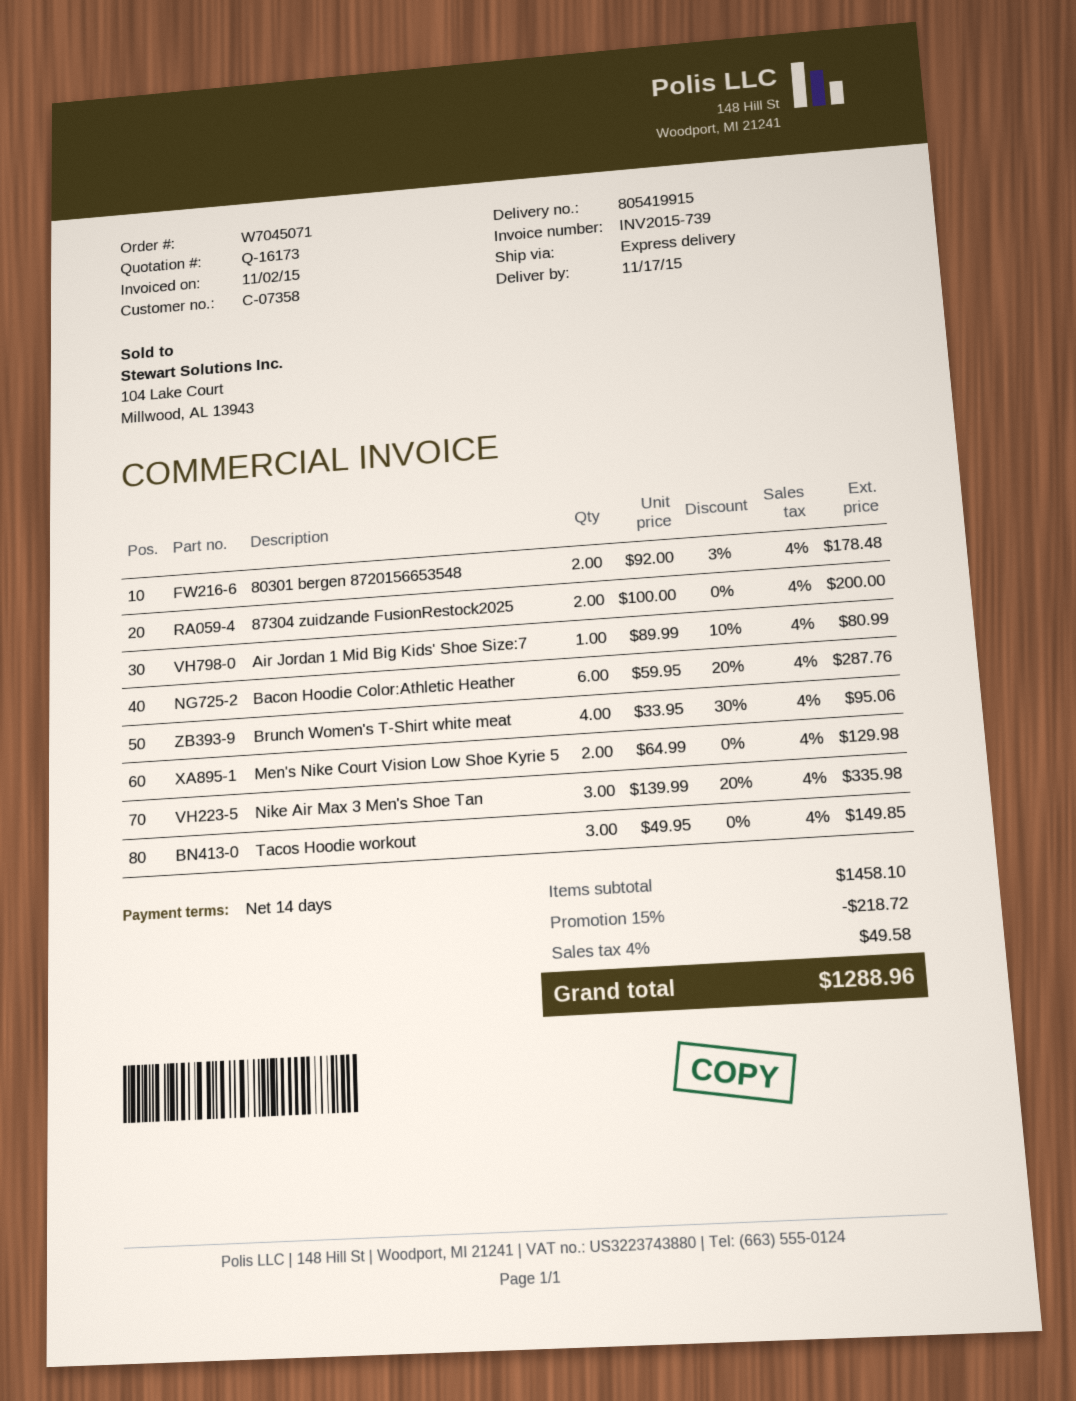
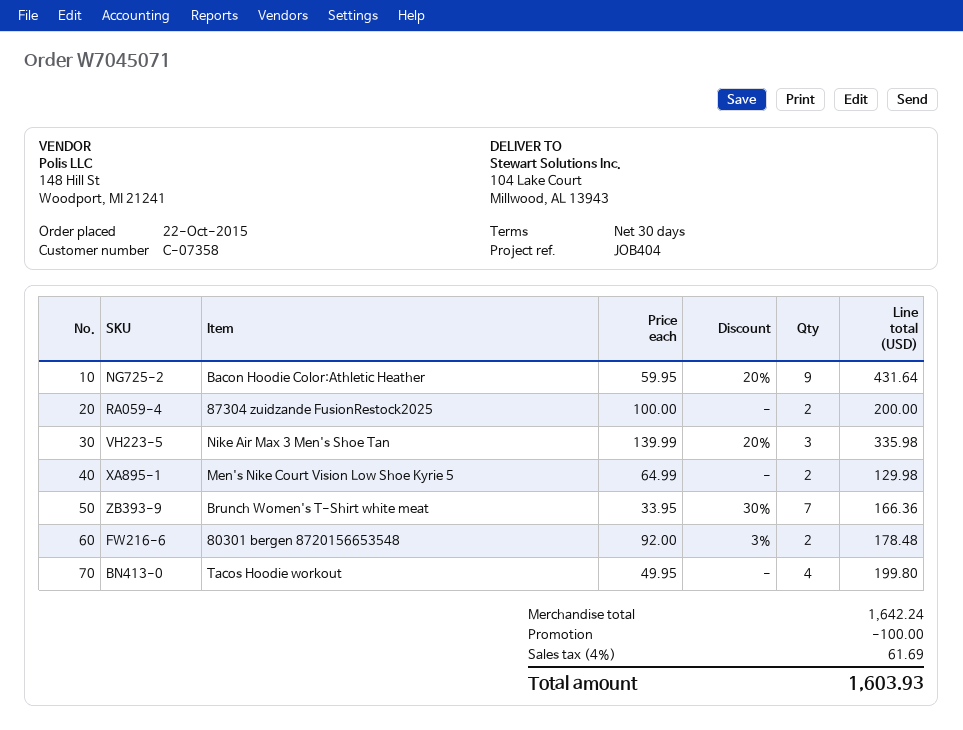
payment terms: 14 days -> 30 days
Air Jordan 1 Mid Big Kids' Shoe Size:7: 1 x 89.99 - 10% = 80.99 -> none
Bacon Hoodie Color:Athletic Heather: 6 x 59.95 - 20% = 287.76 -> 9 x 59.95 - 20% = 431.64
Brunch Women's T-Shirt white meat: 4 x 33.95 - 30% = 95.06 -> 7 x 33.95 - 30% = 166.36
Tacos Hoodie workout: 3 x 49.95 = 149.85 -> 4 x 49.95 = 199.80
subtotal: 1458.10 -> 1642.24
discount: 218.72 -> 100.00
tax: 4% = 49.58 -> 4% = 61.69
total: 1288.96 -> 1603.93

